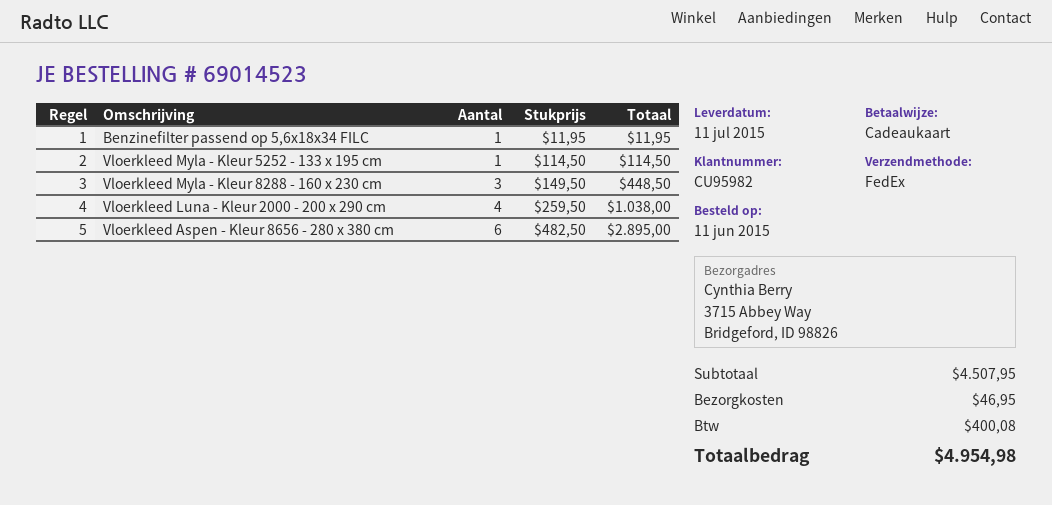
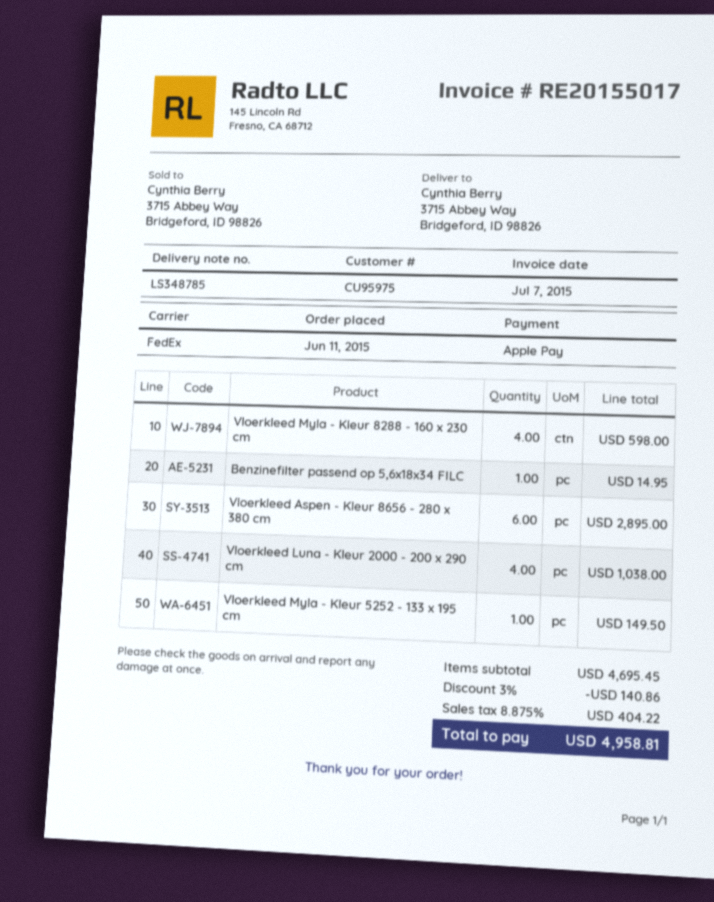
customer number: CU95982 -> CU95975
payment method: gift card -> Apple Pay
Benzinefilter passend op 5,6x18x34 FILC: 1 for 11.95 -> 1 for 14.95
Vloerkleed Myla - Kleur 5252 - 133 x 195 cm: 1 for 114.50 -> 1 for 149.50
Vloerkleed Myla - Kleur 8288 - 160 x 230 cm: 3 for 448.50 -> 4 for 598.00
subtotal: 4507.95 -> 4695.45
discount: none -> 3% = 140.86
shipping: 46.95 -> none
tax: 400.08 -> 404.22
total: 4954.98 -> 4958.81

